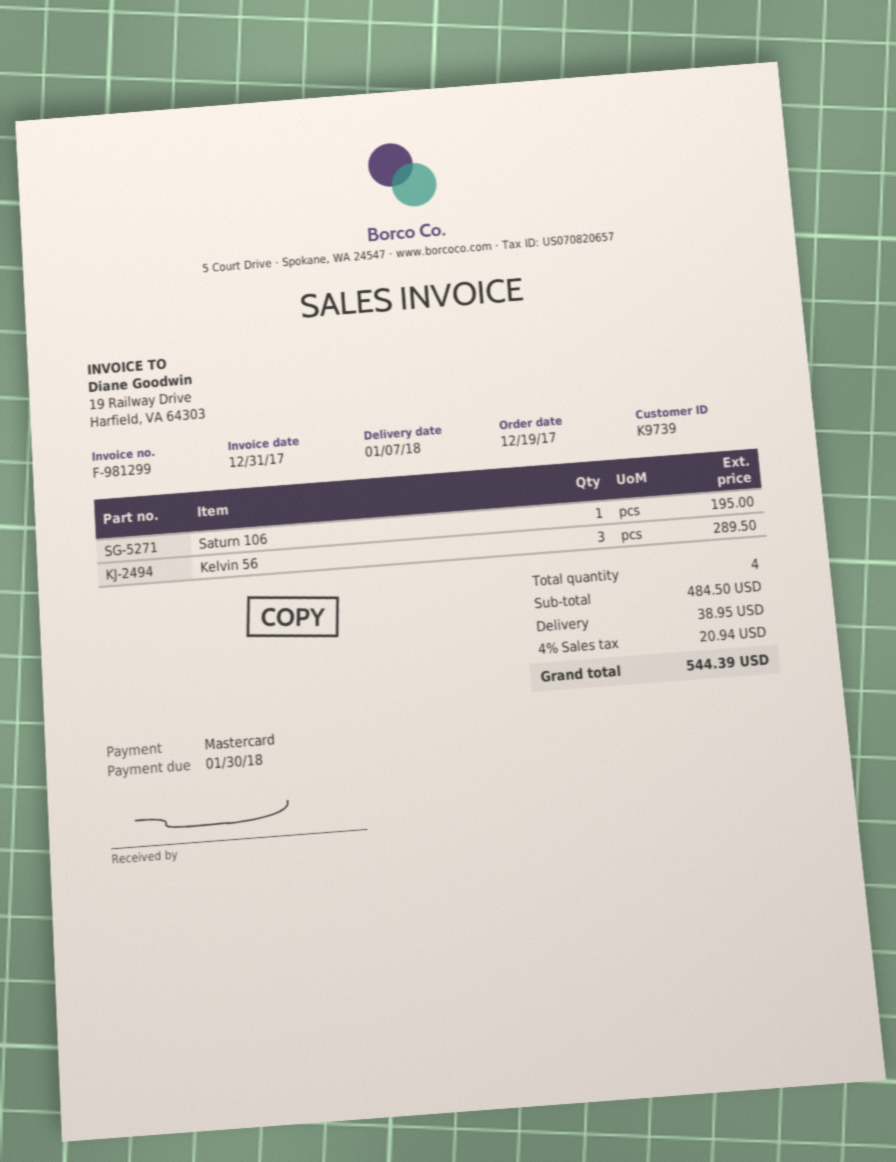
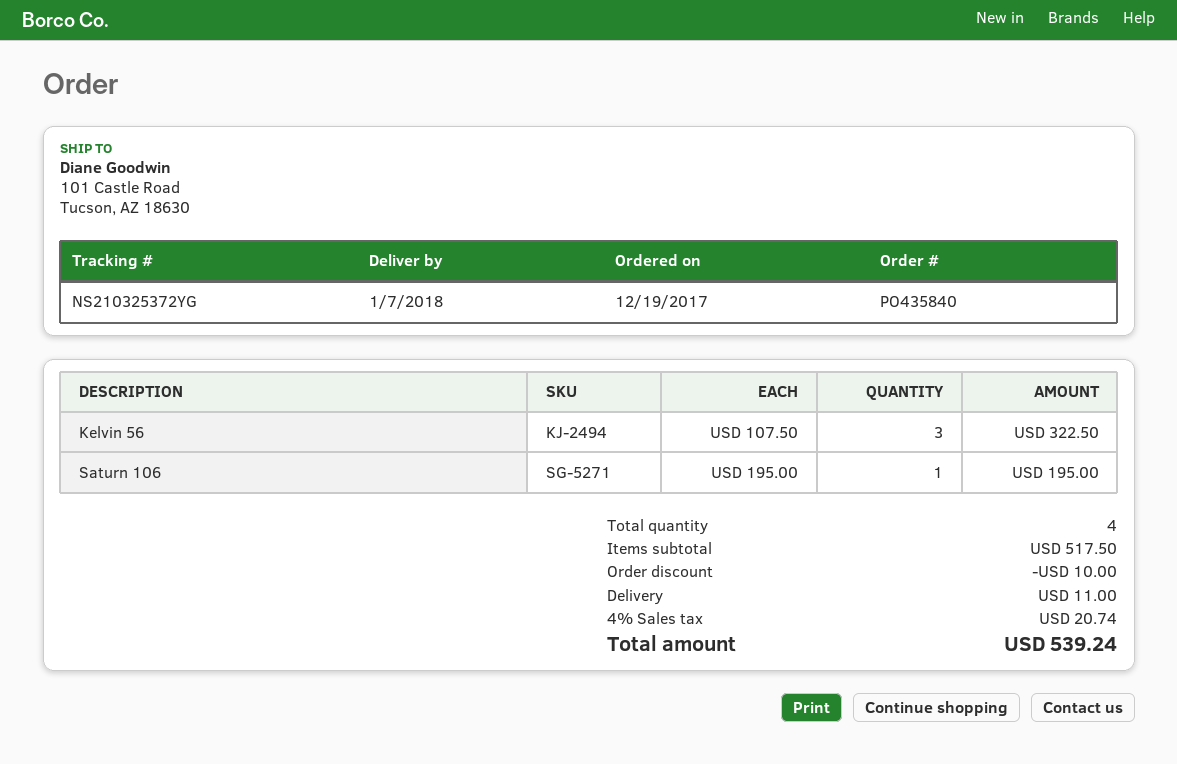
Kelvin 56: 3 for 289.50 -> 3 for 322.50
subtotal: 484.50 -> 517.50
discount: none -> 10.00
shipping: 38.95 -> 11.00
tax: 4% = 20.94 -> 4% = 20.74
total: 544.39 -> 539.24

